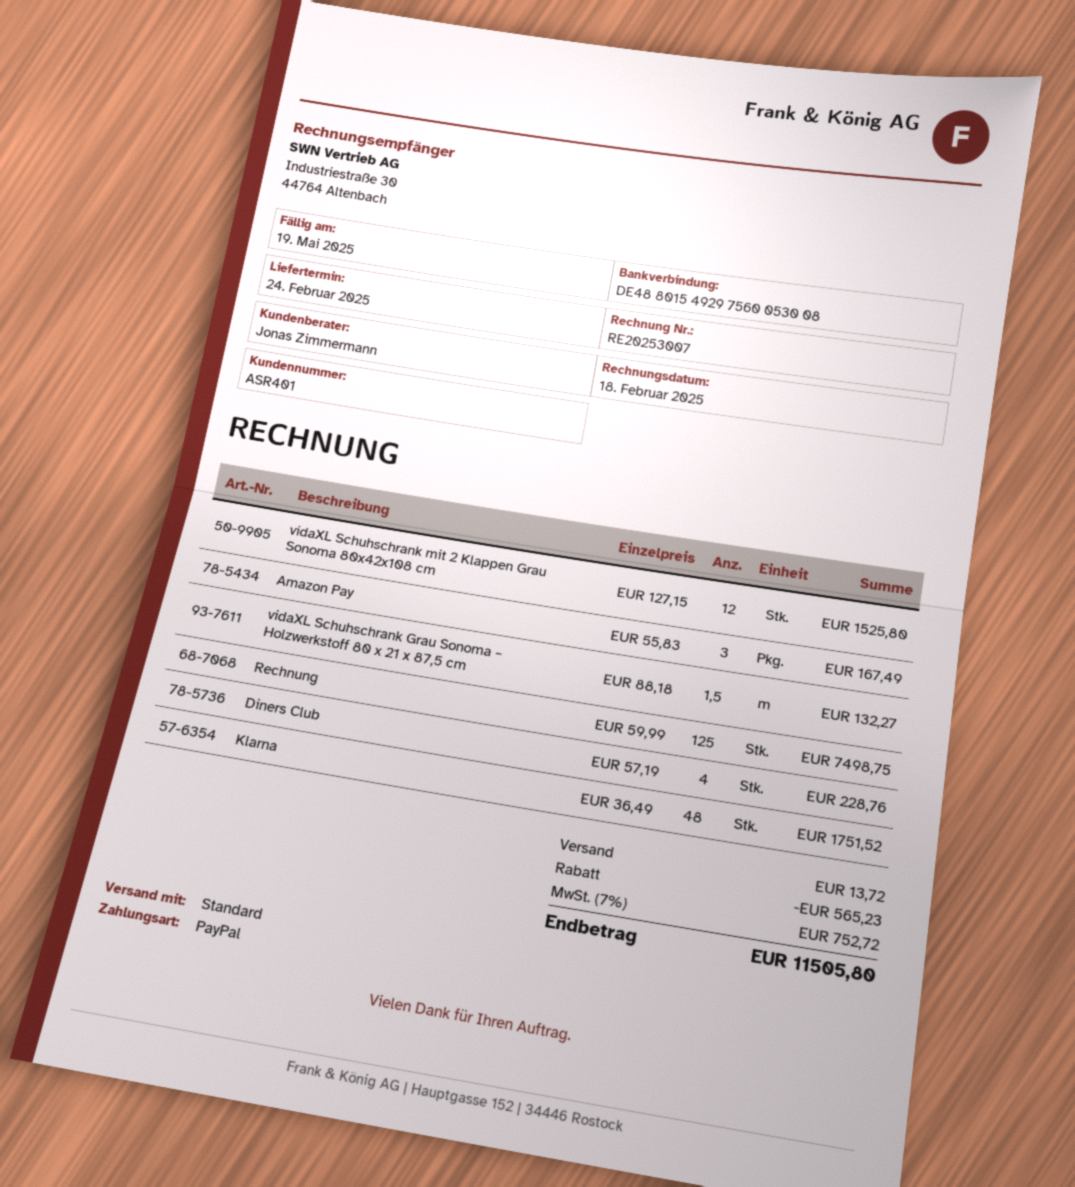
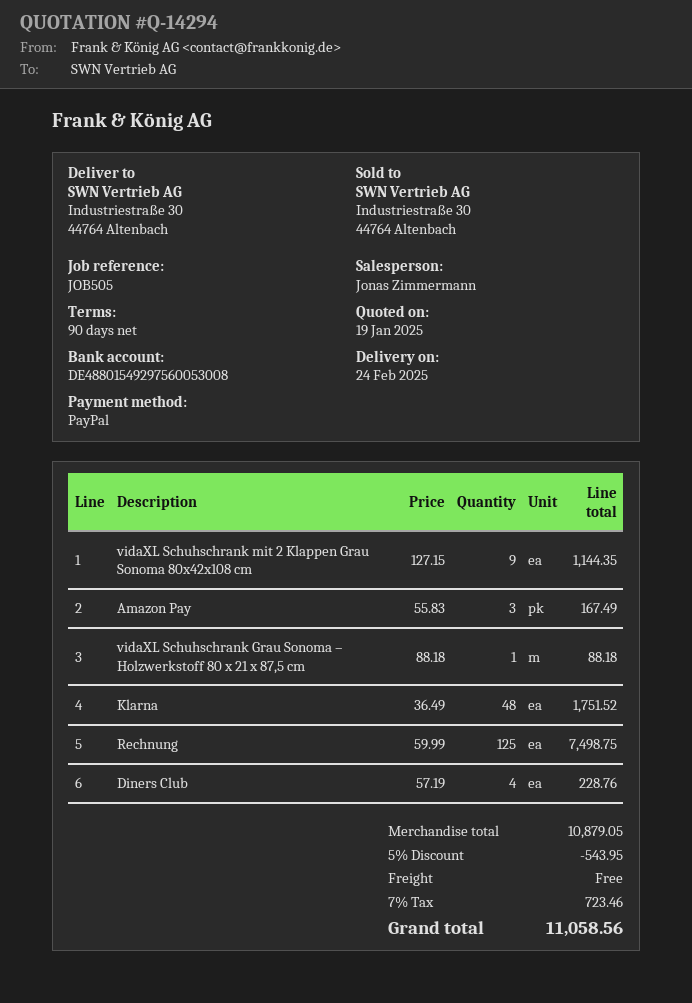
vidaXL Schuhschrank mit 2 Klappen Grau Sonoma 80x42x108 cm: 12 x 127.15 = 1525.80 -> 9 x 127.15 = 1144.35
vidaXL Schuhschrank Grau Sonoma – Holzwerkstoff 80 x 21 x 87,5 cm: 1.5 x 88.18 = 132.27 -> 1 x 88.18 = 88.18
discount: 565.23 -> 543.95
shipping: 13.72 -> 0.00
tax: 7% = 752.72 -> 7% = 723.46
total: 11505.80 -> 11058.56

